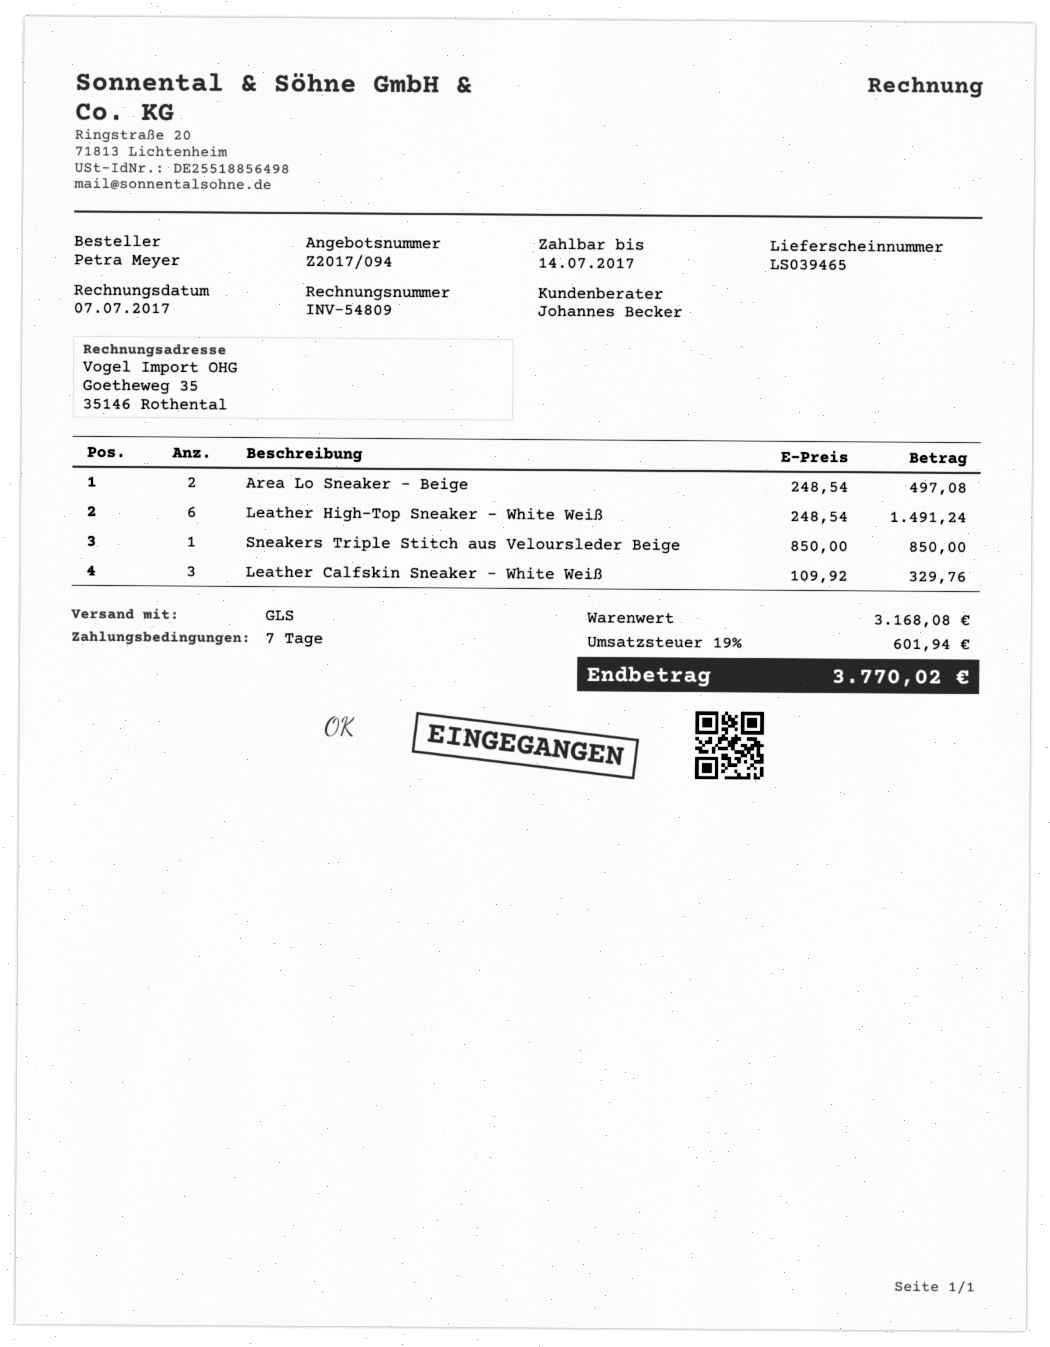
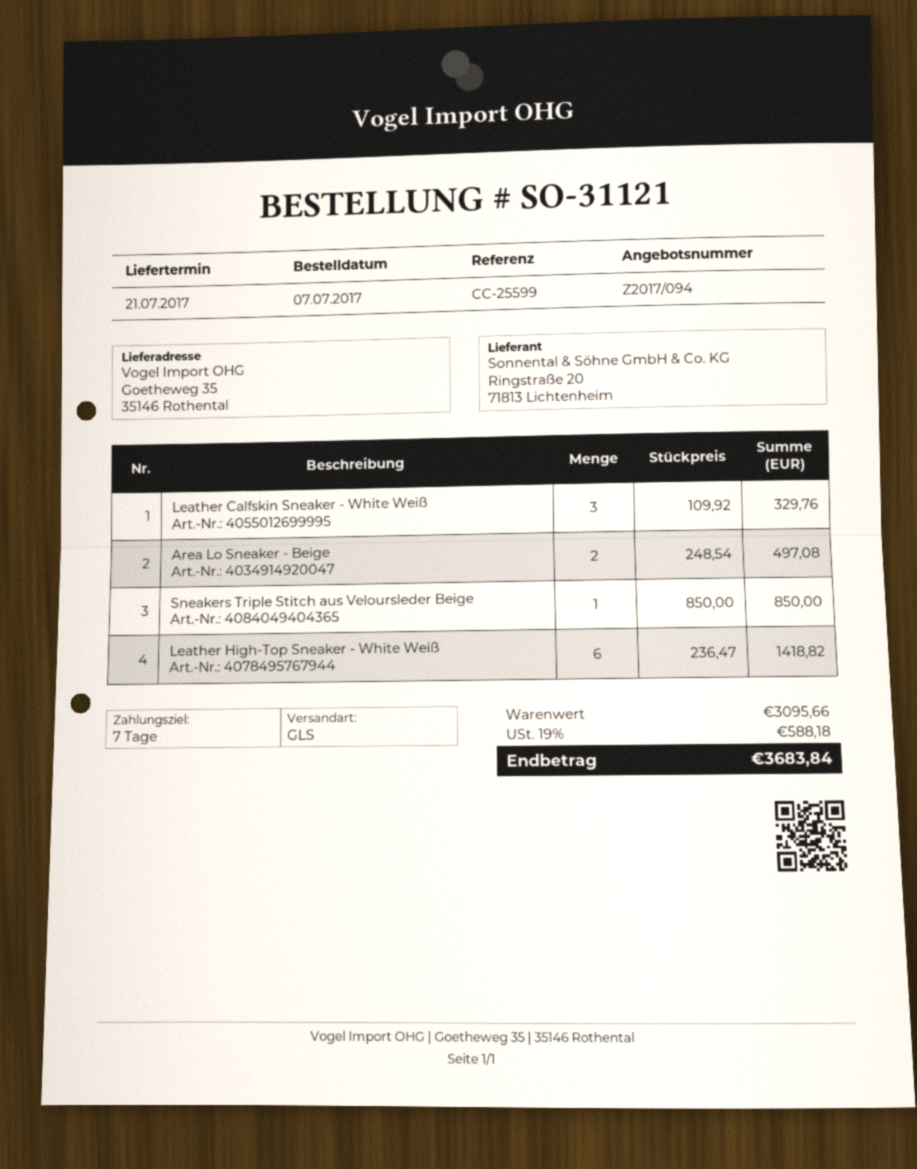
Leather High-Top Sneaker - White Weiß: 6 x 248.54 = 1491.24 -> 6 x 236.47 = 1418.82
subtotal: 3168.08 -> 3095.66
tax: 19% = 601.94 -> 19% = 588.18
total: 3770.02 -> 3683.84

